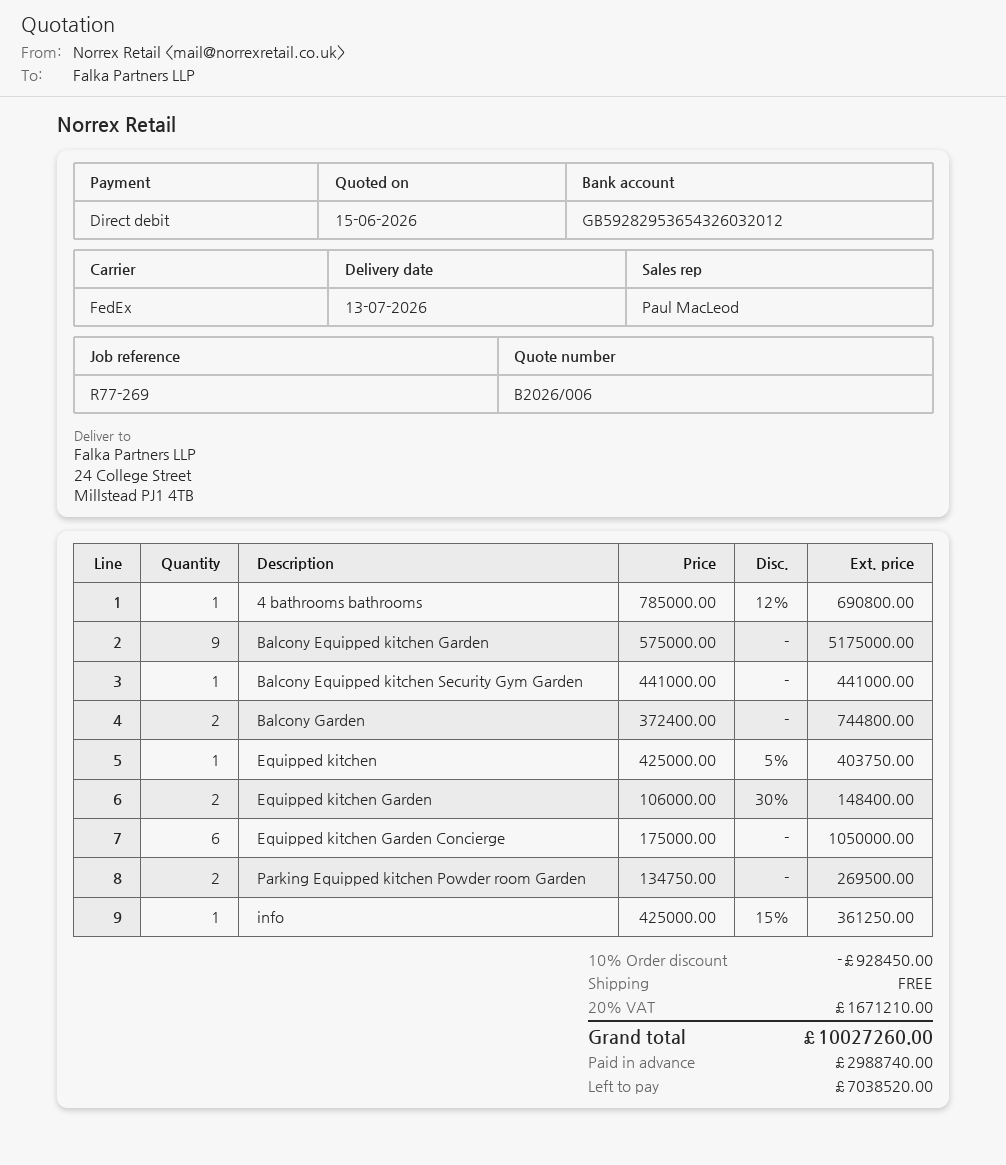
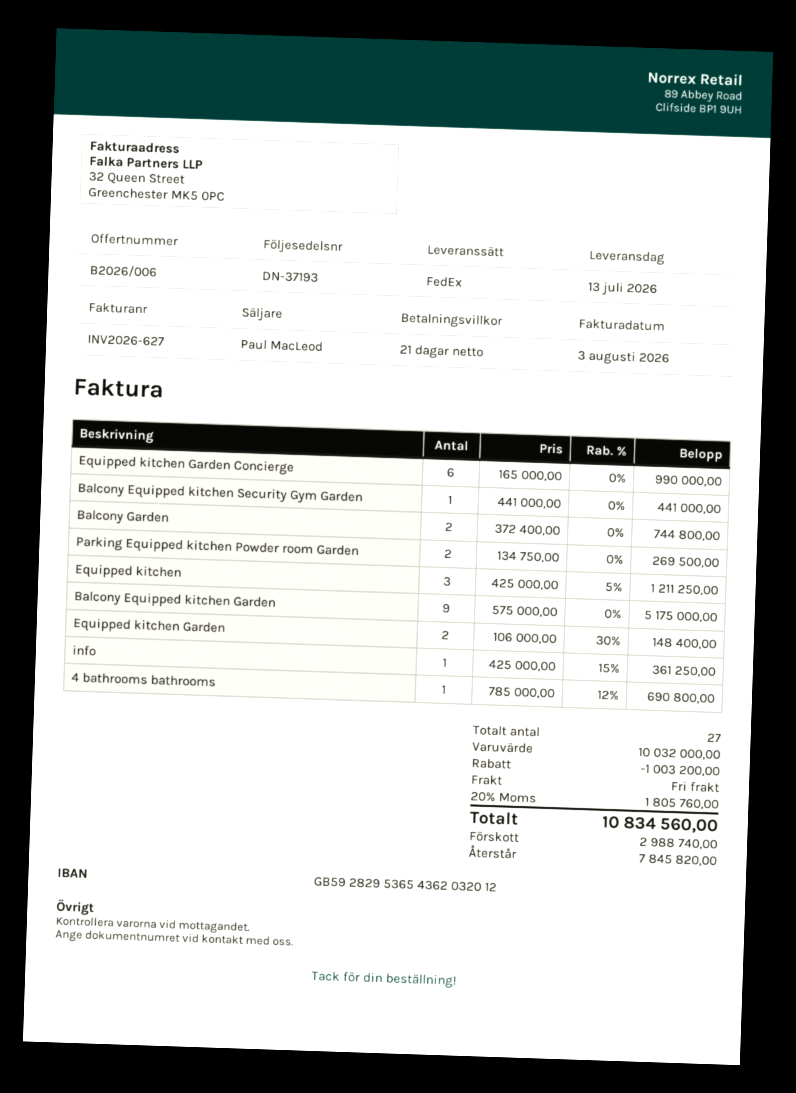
bank account: GB59282953654326032012 -> GB59282953654362032012
Equipped kitchen: 1 x 425000.00 - 5% = 403750.00 -> 3 x 425000.00 - 5% = 1211250.00
Equipped kitchen Garden Concierge: 6 x 175000.00 = 1050000.00 -> 6 x 165000.00 = 990000.00
discount: 928450.00 -> 1003200.00
tax: 20% = 1671210.00 -> 20% = 1805760.00
total: 10027260.00 -> 10834560.00
balance: 7038520.00 -> 7845820.00

